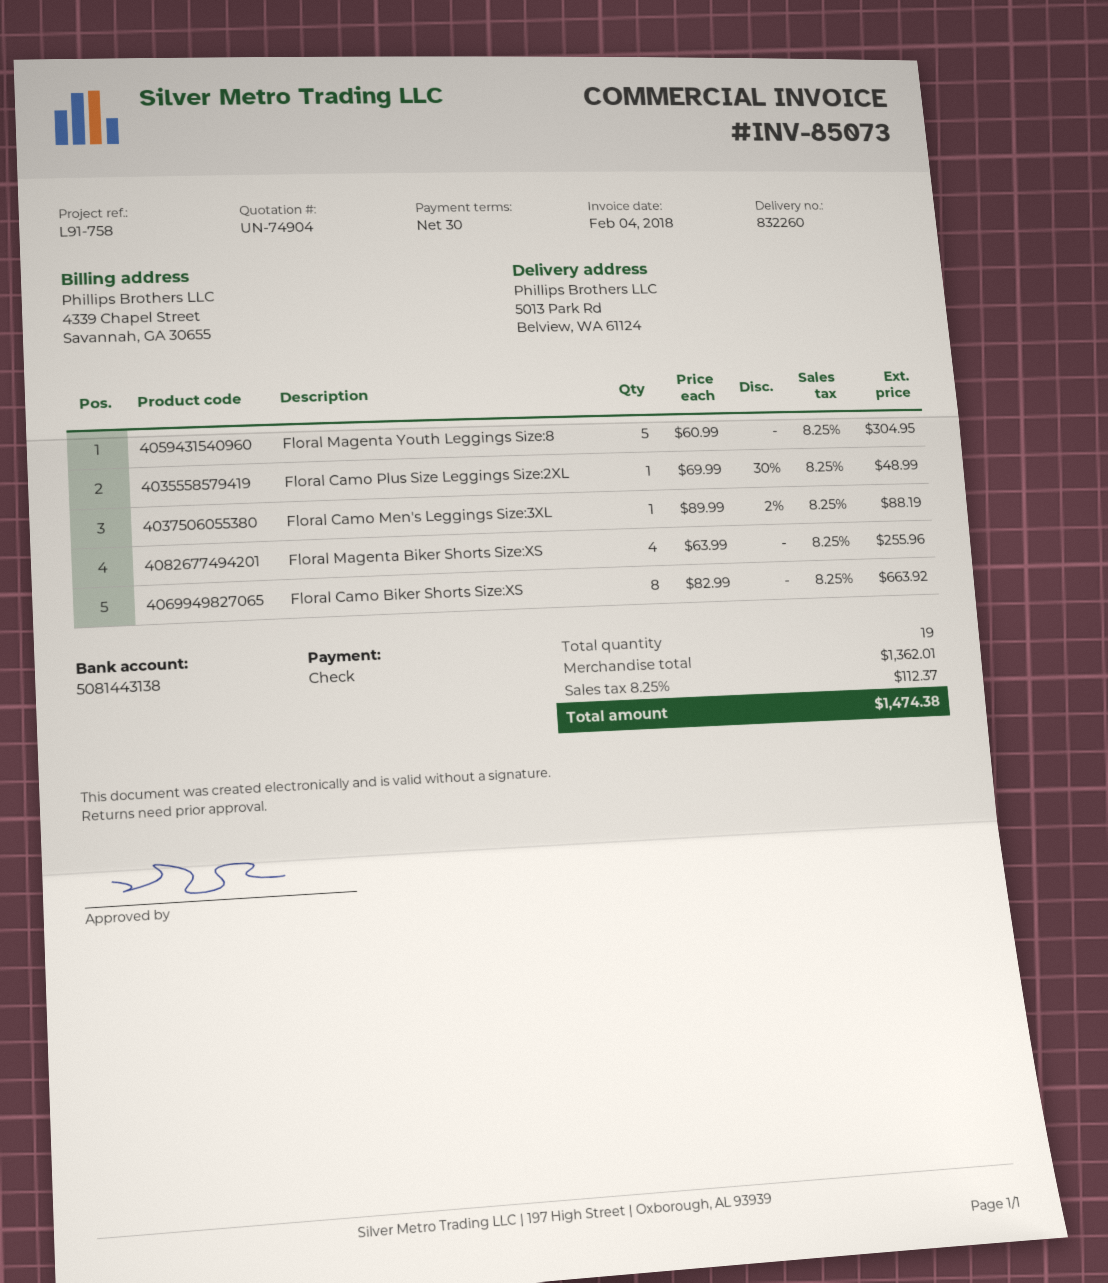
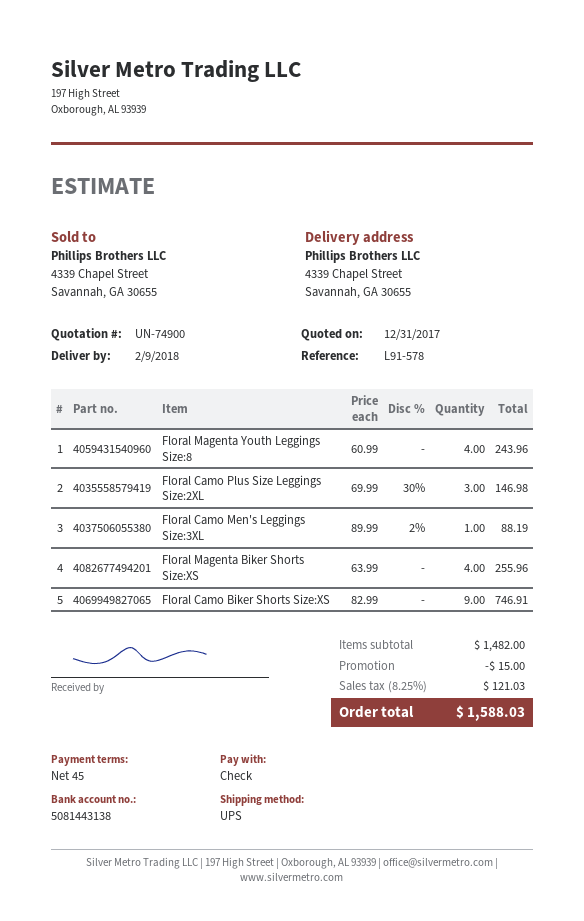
quote number: UN-74904 -> UN-74900
payment terms: 30 days -> 45 days
reference: L91-758 -> L91-578
ship to: 5013 Park Rd, Belview, WA 61124 -> 4339 Chapel Street, Savannah, GA 30655
Floral Magenta Youth Leggings Size:8: 5 x 60.99 = 304.95 -> 4 x 60.99 = 243.96
Floral Camo Plus Size Leggings Size:2XL: 1 x 69.99 - 30% = 48.99 -> 3 x 69.99 - 30% = 146.98
Floral Camo Biker Shorts Size:XS: 8 x 82.99 = 663.92 -> 9 x 82.99 = 746.91
subtotal: 1362.01 -> 1482.00
discount: none -> 15.00
tax: 8.25% = 112.37 -> 8.25% = 121.03
total: 1474.38 -> 1588.03

